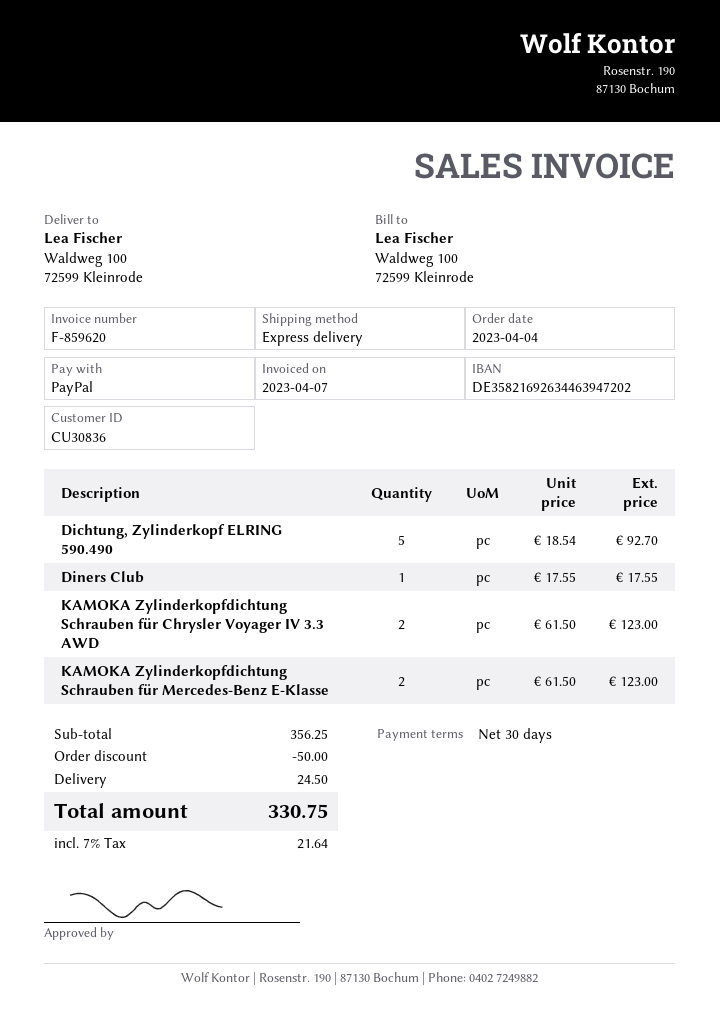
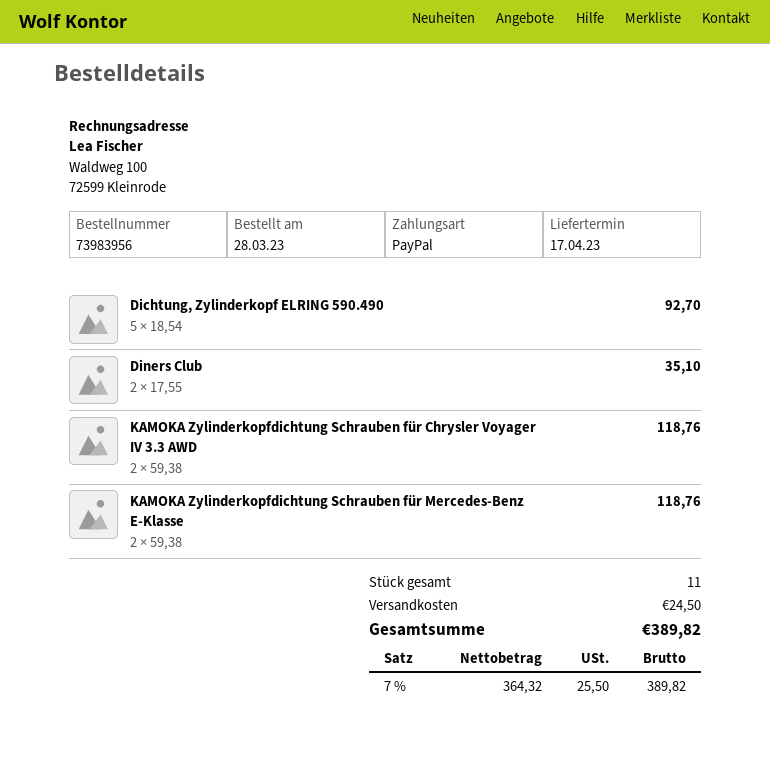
order date: 2023-04-04 -> 2023-03-28
Diners Club: 1 x 17.55 = 17.55 -> 2 x 17.55 = 35.10
KAMOKA Zylinderkopfdichtung Schrauben für Chrysler Voyager IV 3.3 AWD: 2 x 61.50 = 123.00 -> 2 x 59.38 = 118.76
KAMOKA Zylinderkopfdichtung Schrauben für Mercedes-Benz E-Klasse: 2 x 61.50 = 123.00 -> 2 x 59.38 = 118.76
discount: 50.00 -> none
tax: 7% = 21.64 -> 7% = 25.50
total: 330.75 -> 389.82

